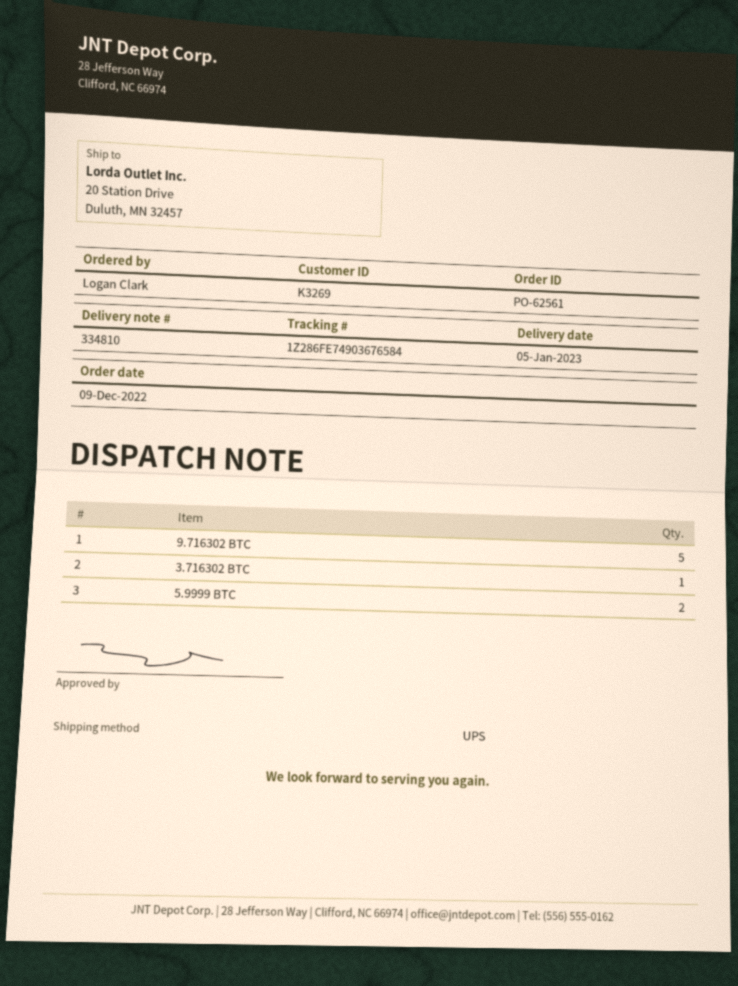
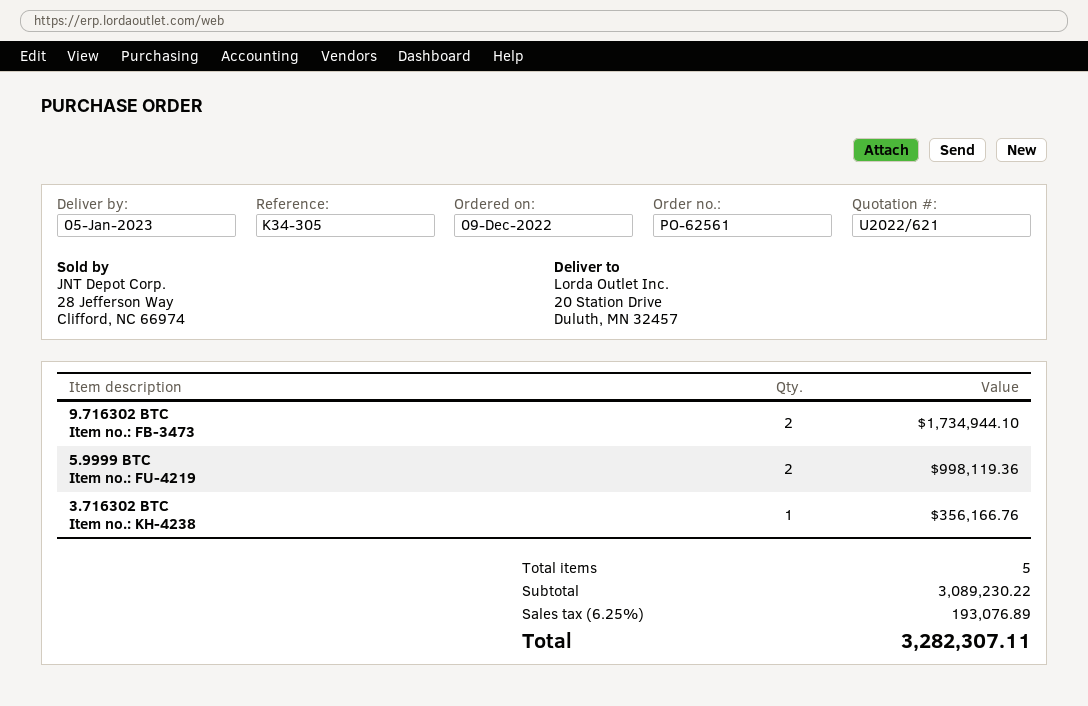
9.716302 BTC: 5 -> 2

